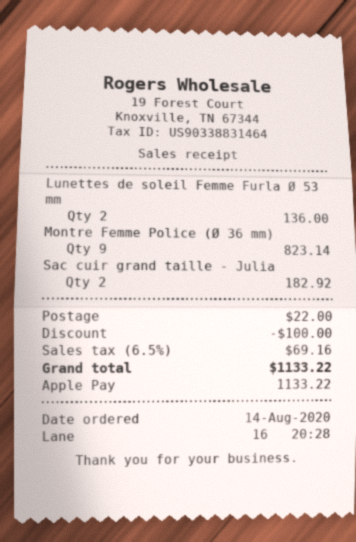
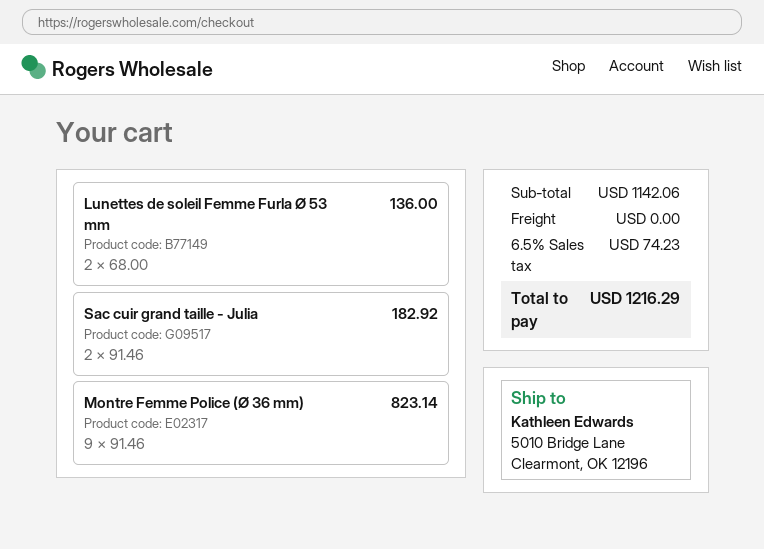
discount: 100.00 -> none
shipping: 22.00 -> 0.00
tax: 6.5% = 69.16 -> 6.5% = 74.23
total: 1133.22 -> 1216.29

